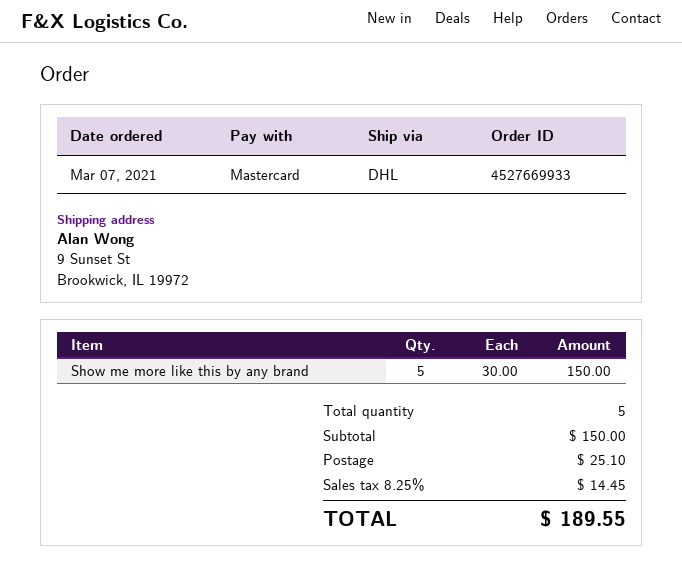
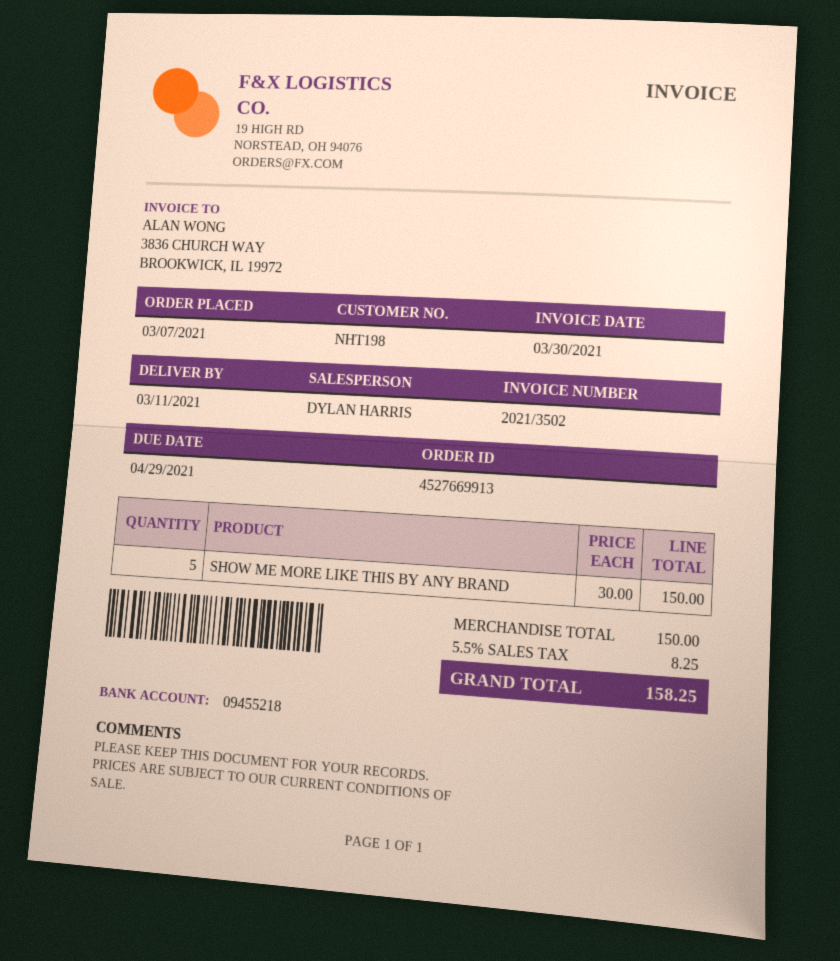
order number: 4527669933 -> 4527669913
shipping: 25.10 -> none
tax: 8.25% = 14.45 -> 5.5% = 8.25
total: 189.55 -> 158.25

